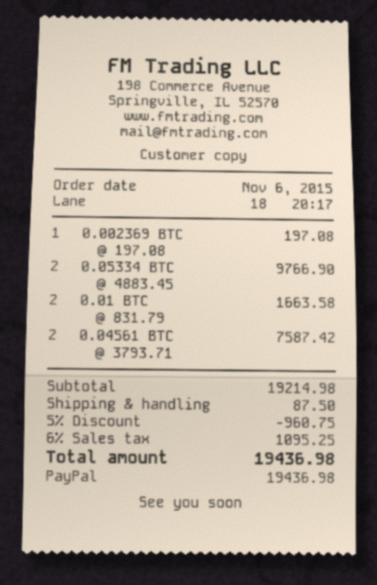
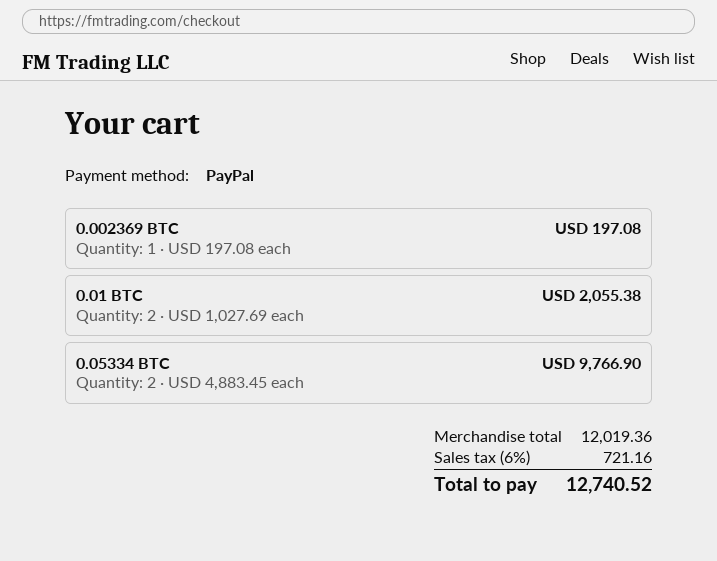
0.01 BTC: 2 x 831.79 = 1663.58 -> 2 x 1027.69 = 2055.38
0.04561 BTC: 2 x 3793.71 = 7587.42 -> none
subtotal: 19214.98 -> 12019.36
discount: 5% = 960.75 -> none
shipping: 87.50 -> none
tax: 6% = 1095.25 -> 6% = 721.16
total: 19436.98 -> 12740.52

